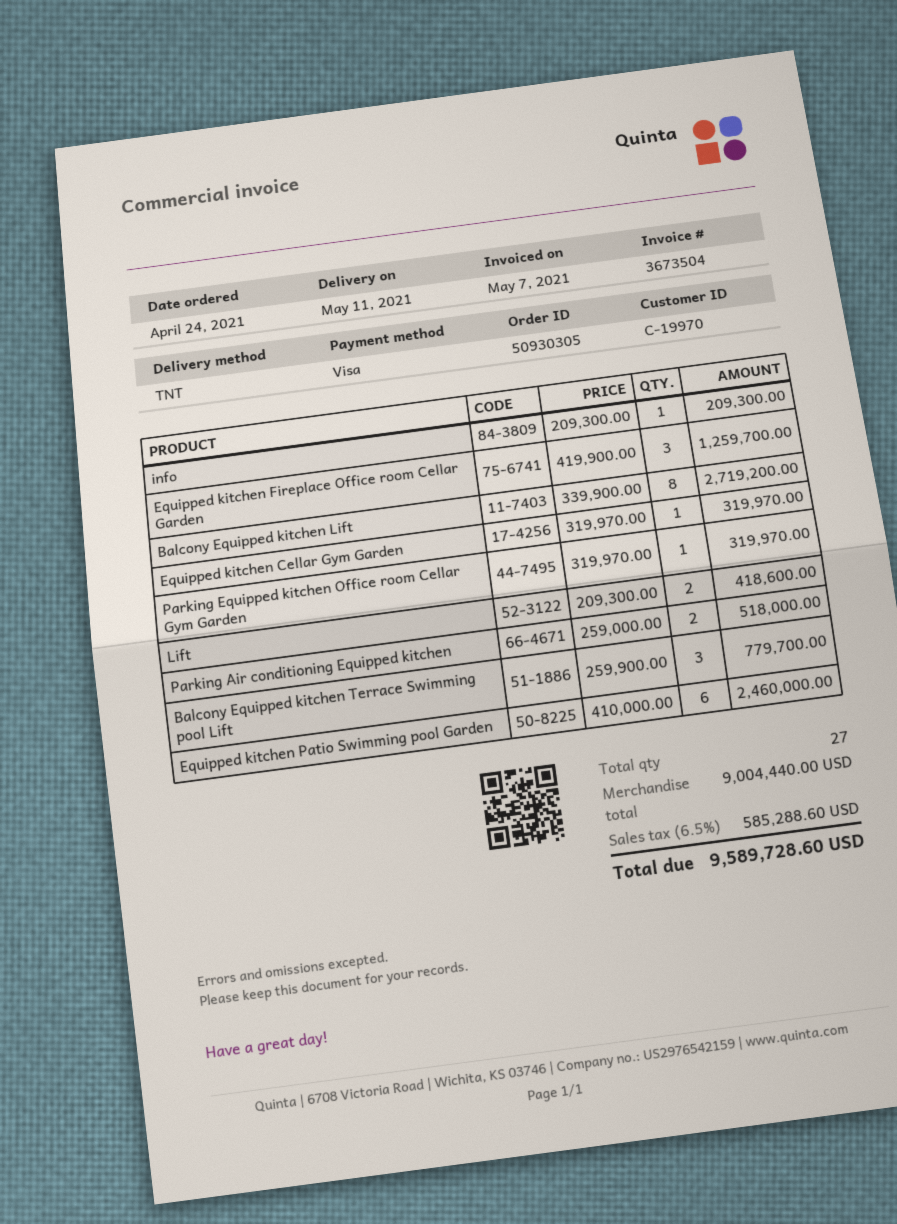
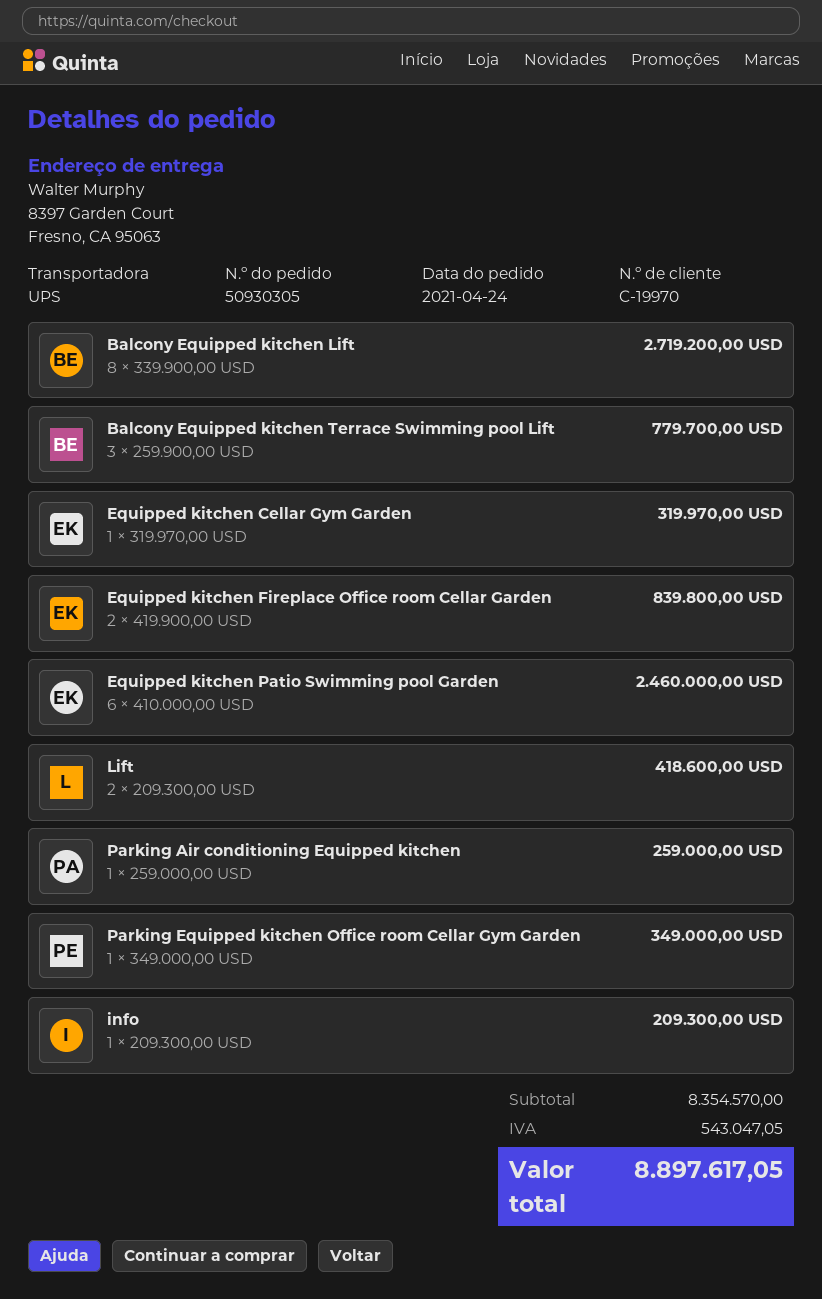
shipping method: TNT -> UPS
Equipped kitchen Fireplace Office room Cellar Garden: 3 x 419900.00 = 1259700.00 -> 2 x 419900.00 = 839800.00
Parking Equipped kitchen Office room Cellar Gym Garden: 1 x 319970.00 = 319970.00 -> 1 x 349000.00 = 349000.00
Parking Air conditioning Equipped kitchen: 2 x 259000.00 = 518000.00 -> 1 x 259000.00 = 259000.00
subtotal: 9004440.00 -> 8354570.00
tax: 585288.60 -> 543047.05
total: 9589728.60 -> 8897617.05

